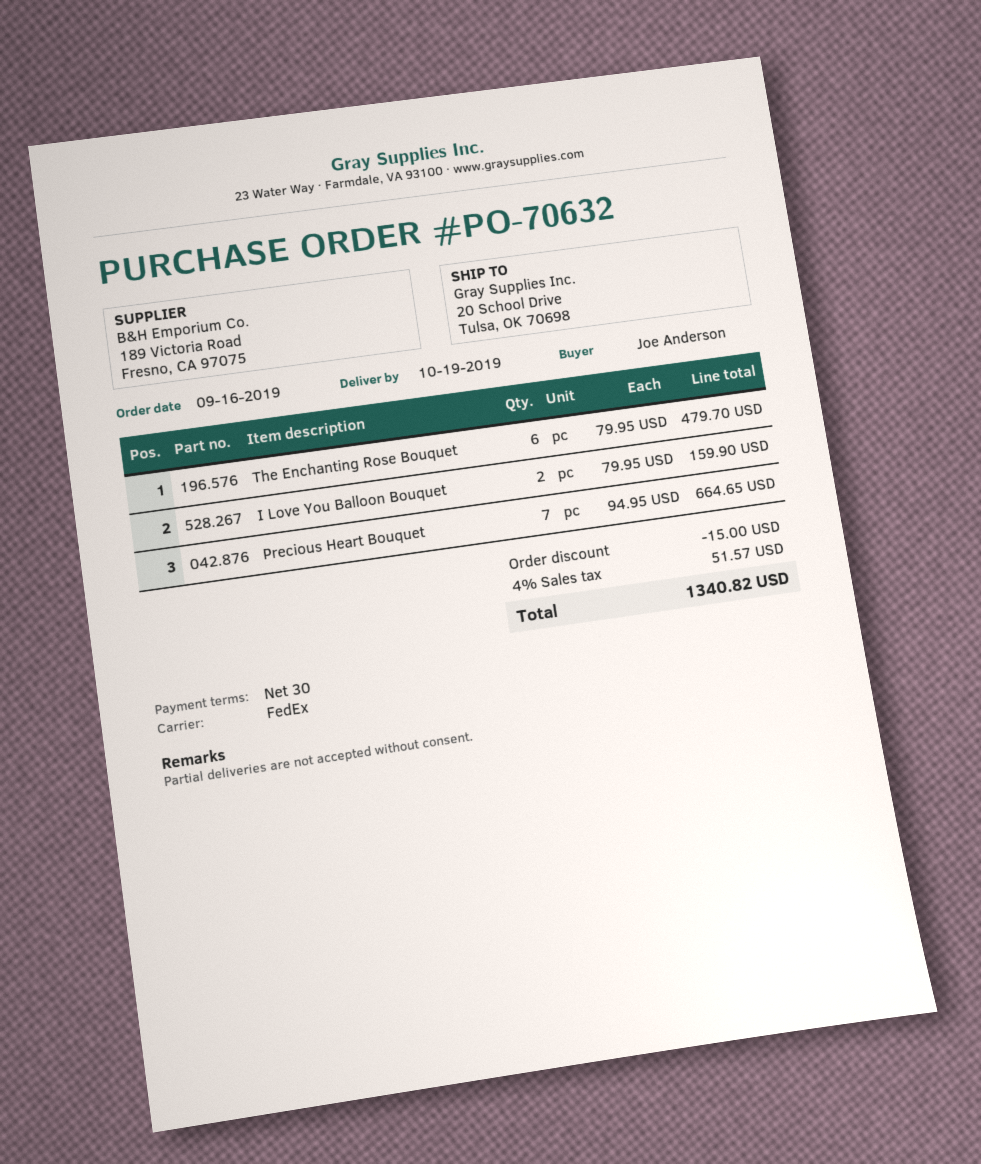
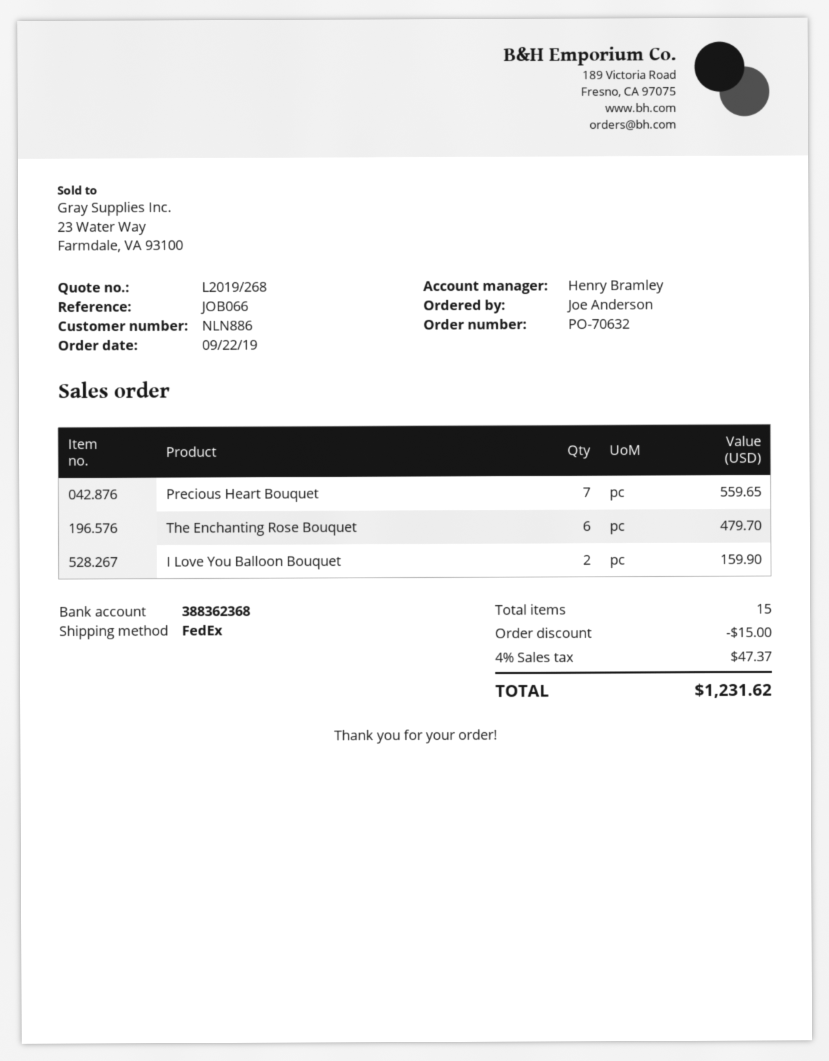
order date: 2019-09-16 -> 2019-09-22
Precious Heart Bouquet: 7 for 664.65 -> 7 for 559.65
tax: 4% = 51.57 -> 4% = 47.37
total: 1340.82 -> 1231.62

